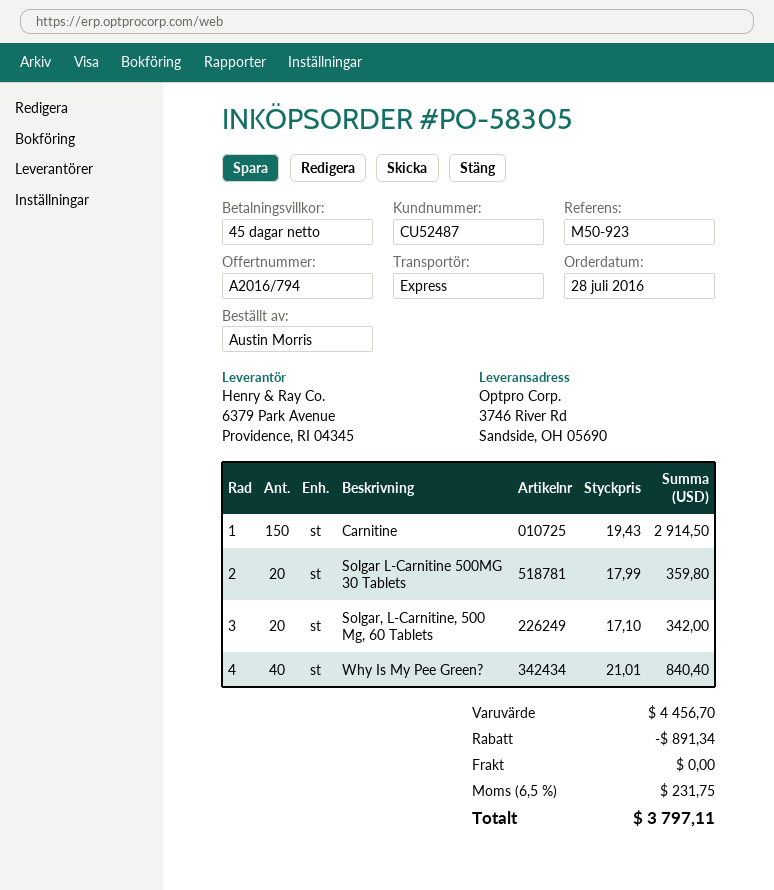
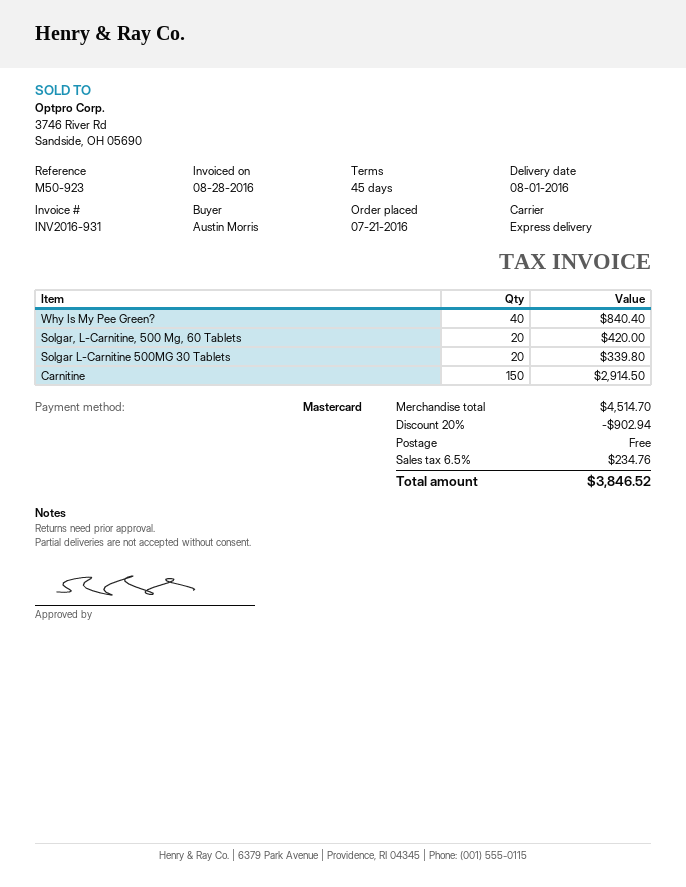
order date: 2016-07-28 -> 2016-07-21
Solgar L-Carnitine 500MG 30 Tablets: 20 for 359.80 -> 20 for 339.80
Solgar, L-Carnitine, 500 Mg, 60 Tablets: 20 for 342.00 -> 20 for 420.00
subtotal: 4456.70 -> 4514.70
discount: 891.34 -> 902.94
tax: 6.5% = 231.75 -> 6.5% = 234.76
total: 3797.11 -> 3846.52

